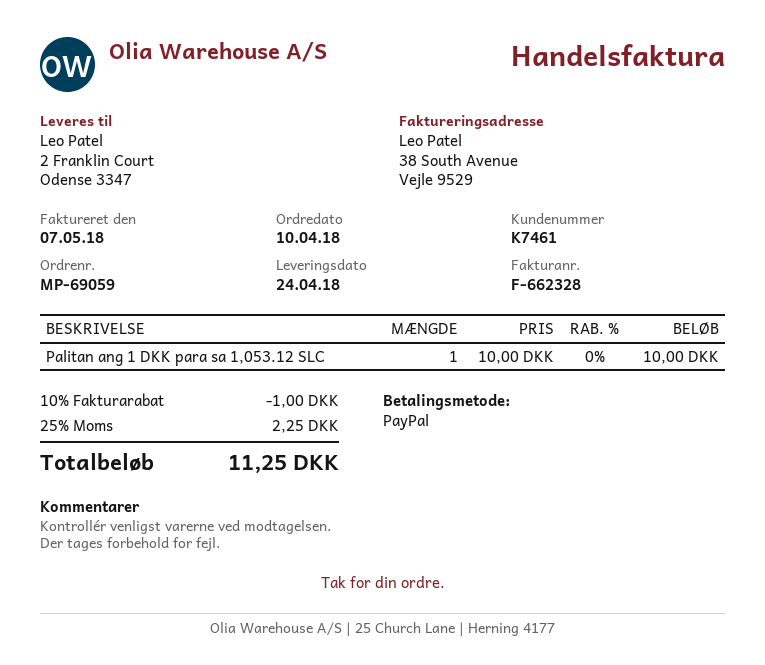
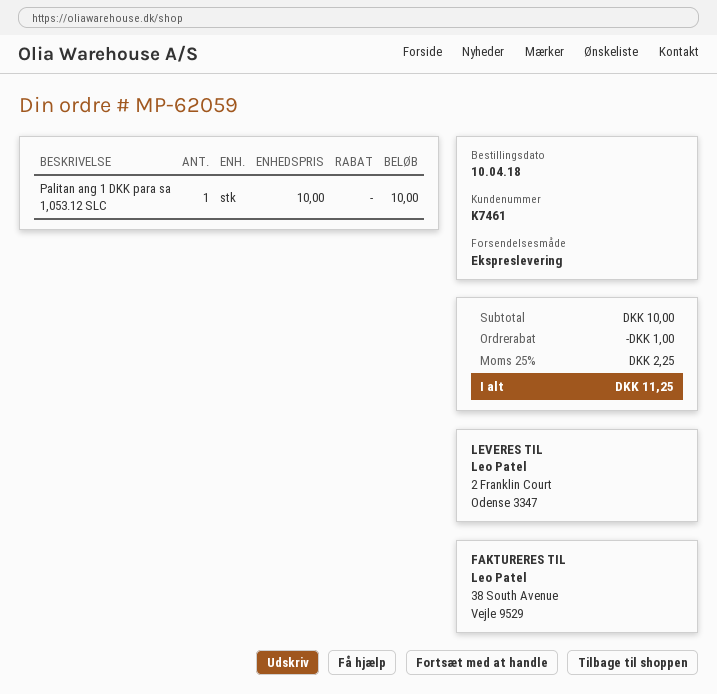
order number: MP-69059 -> MP-62059

